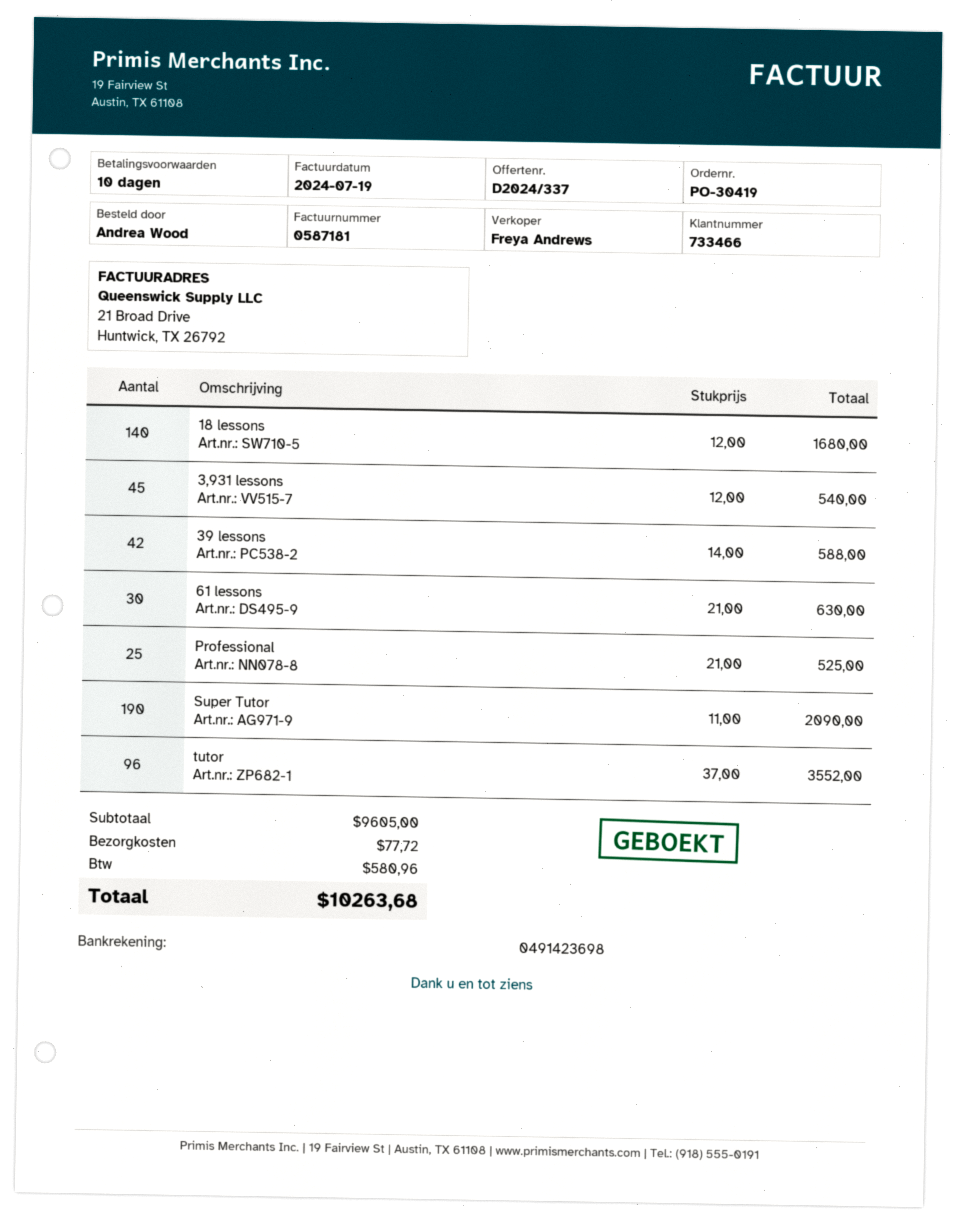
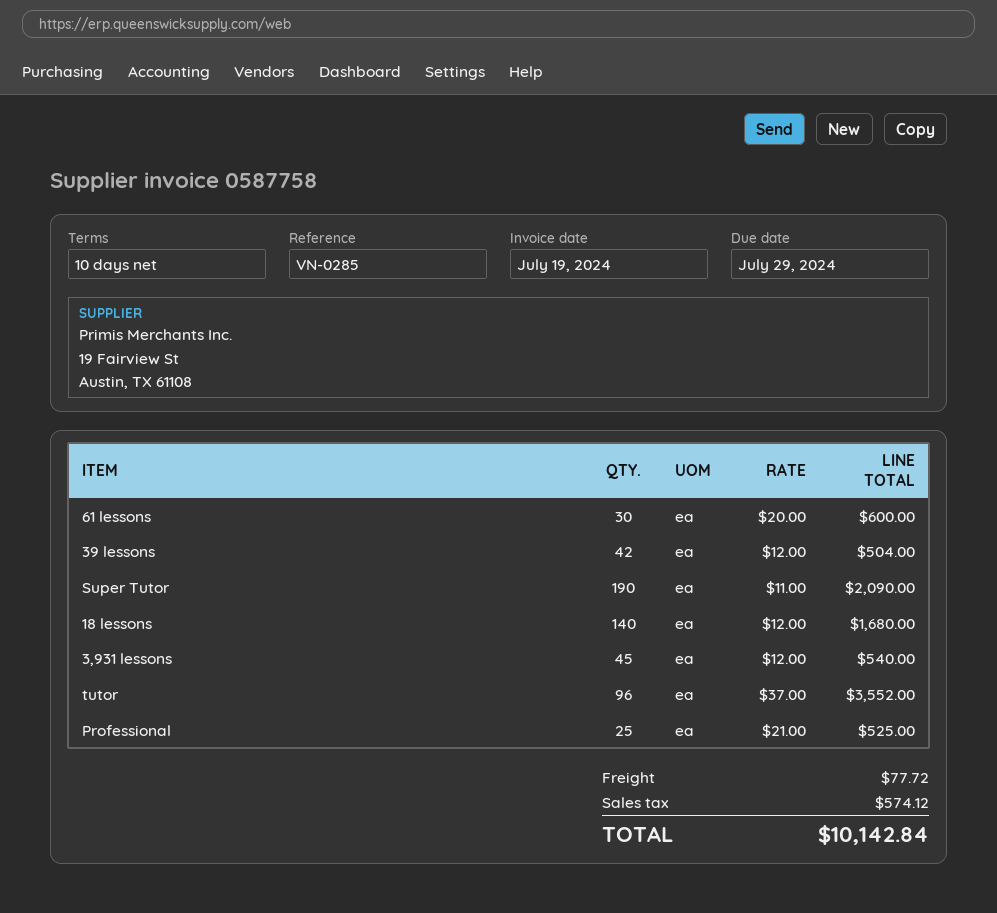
invoice number: 0587181 -> 0587758
39 lessons: 42 x 14.00 = 588.00 -> 42 x 12.00 = 504.00
61 lessons: 30 x 21.00 = 630.00 -> 30 x 20.00 = 600.00
tax: 580.96 -> 574.12
total: 10263.68 -> 10142.84

